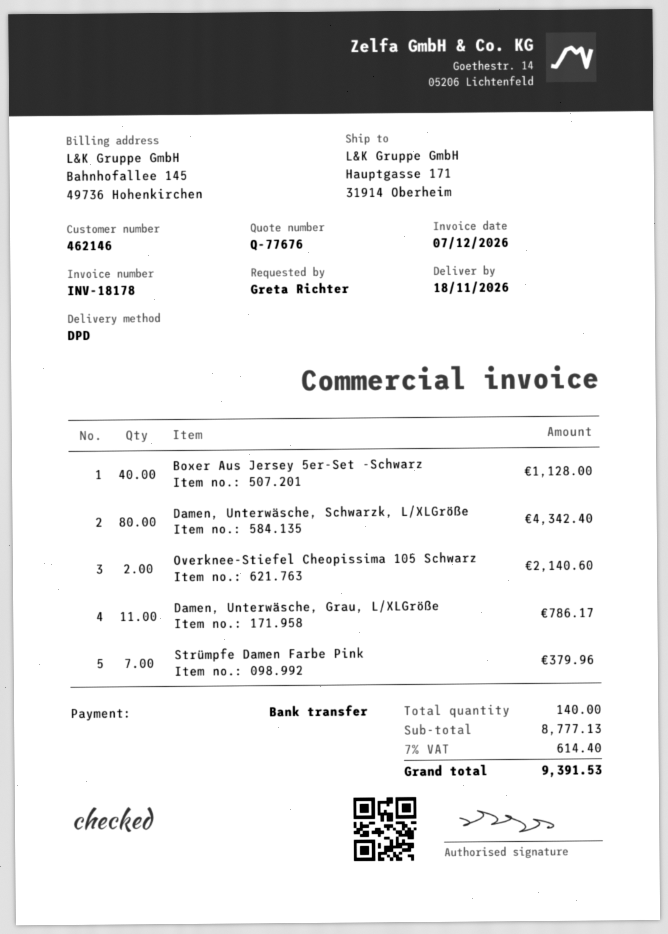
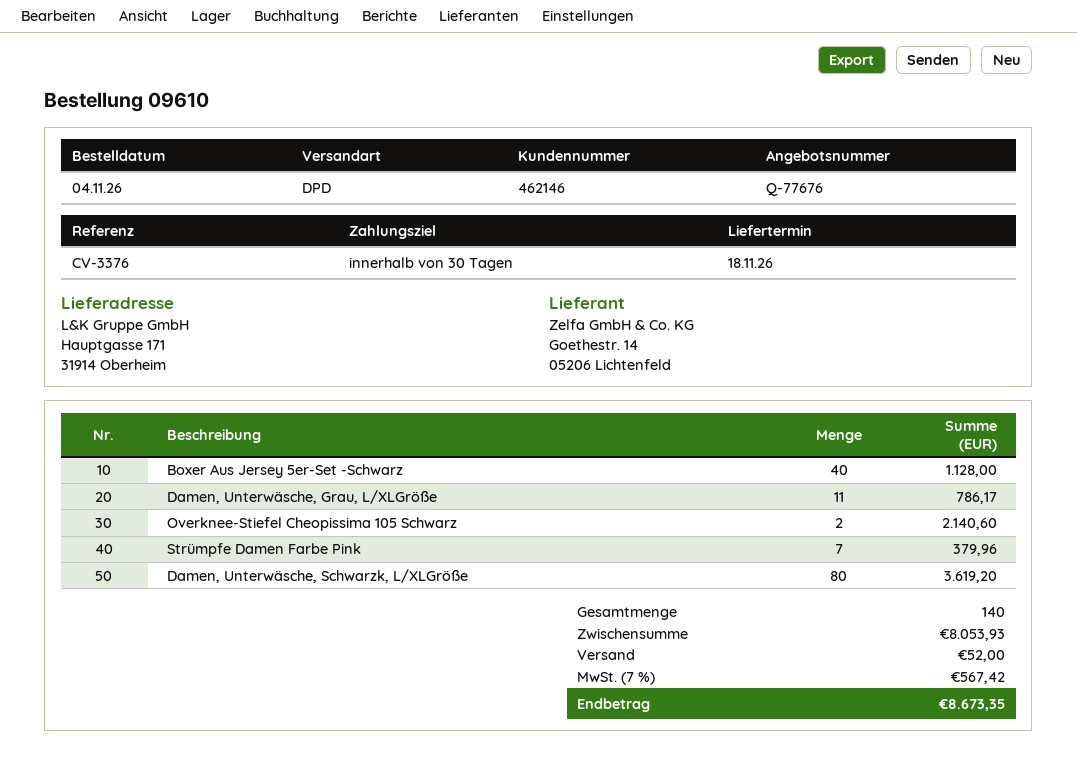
Damen, Unterwäsche, Schwarzk, L/XLGröße: 80 for 4342.40 -> 80 for 3619.20
subtotal: 8777.13 -> 8053.93
shipping: none -> 52.00
tax: 7% = 614.40 -> 7% = 567.42
total: 9391.53 -> 8673.35

